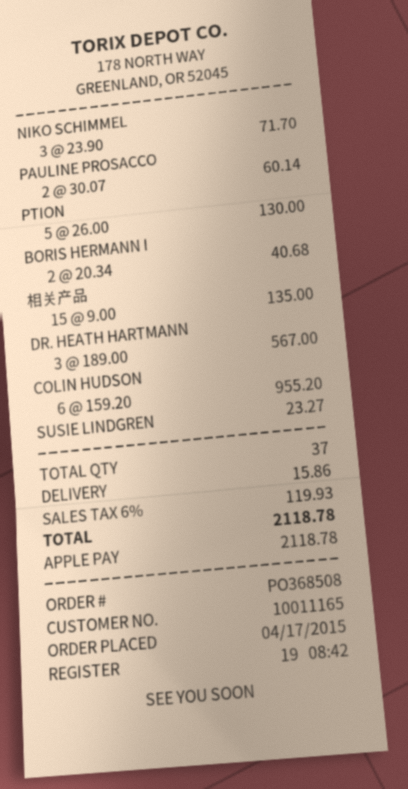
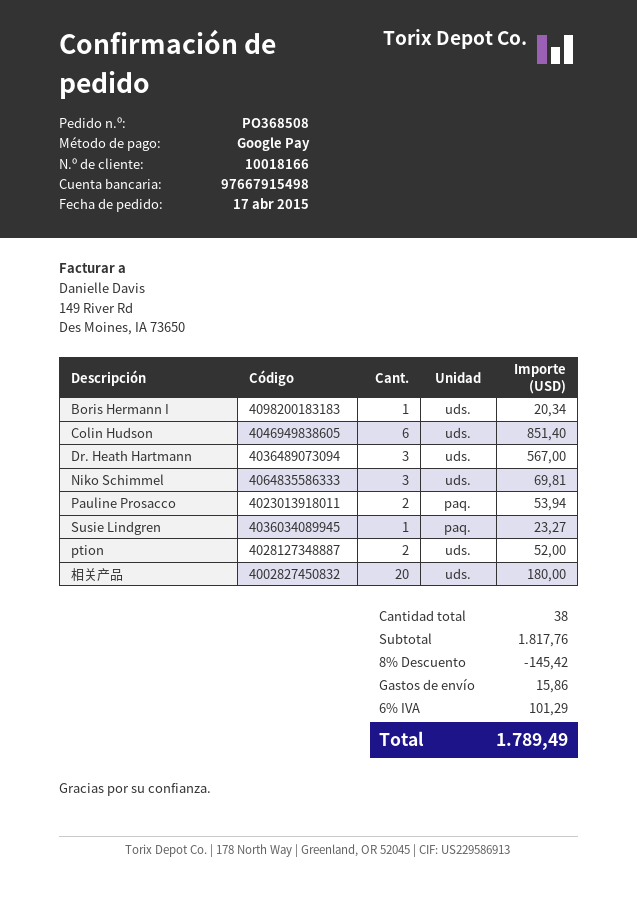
customer number: 10011165 -> 10018166
payment method: Apple Pay -> Google Pay
NIKO SCHIMMEL: 3 for 71.70 -> 3 for 69.81
PAULINE PROSACCO: 2 for 60.14 -> 2 for 53.94
PTION: 5 for 130.00 -> 2 for 52.00
BORIS HERMANN I: 2 for 40.68 -> 1 for 20.34
相关产品: 15 for 135.00 -> 20 for 180.00
COLIN HUDSON: 6 for 955.20 -> 6 for 851.40
total quantity: 37 -> 38
discount: none -> 8% = 145.42
tax: 6% = 119.93 -> 6% = 101.29
total: 2118.78 -> 1789.49

